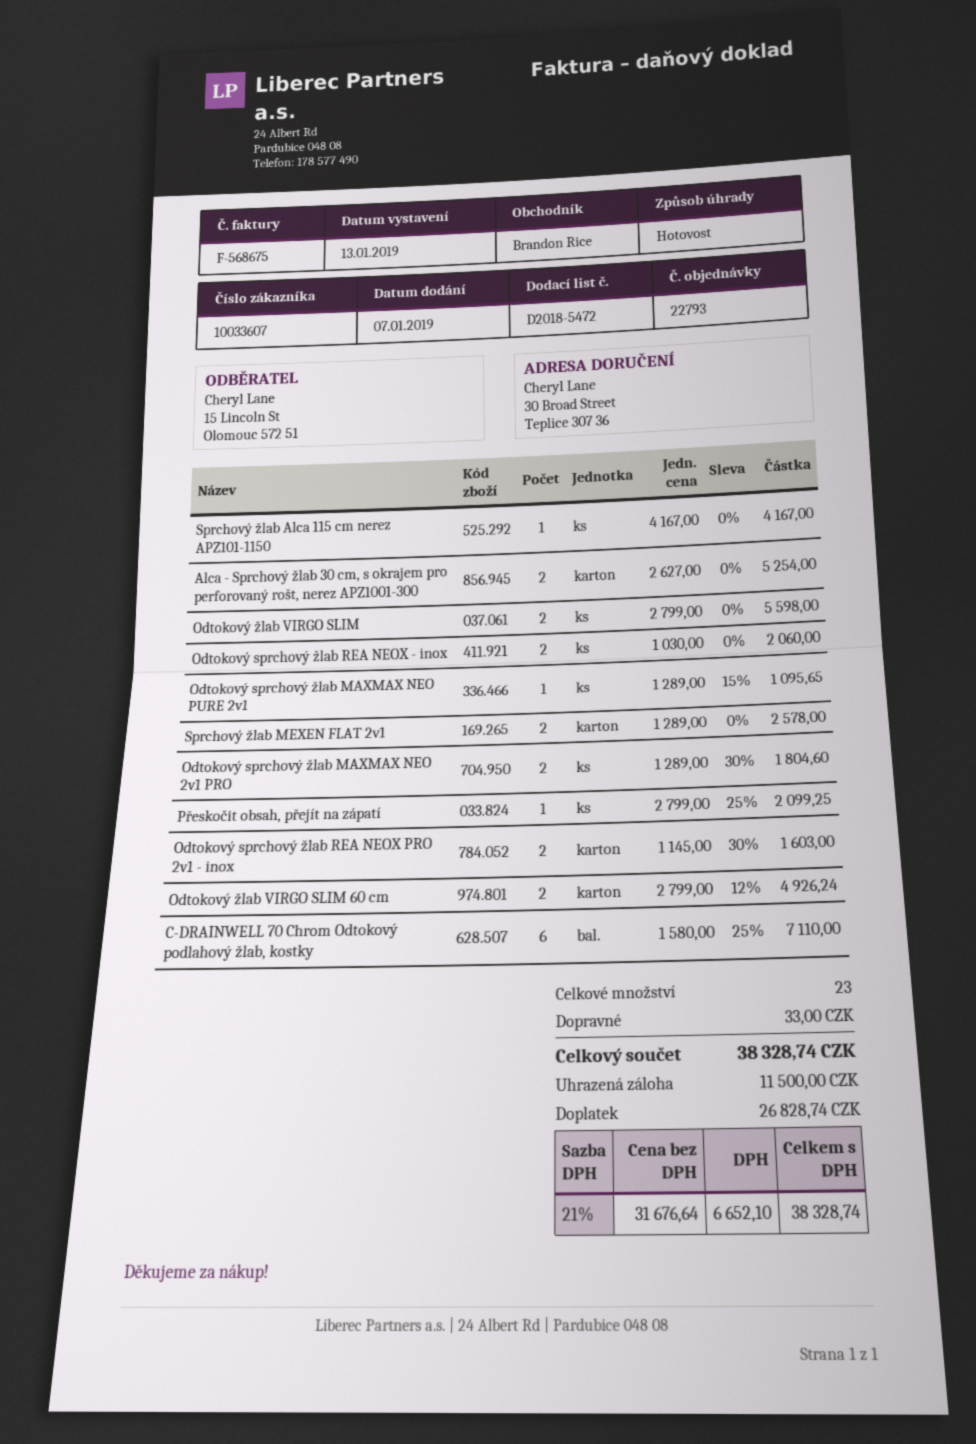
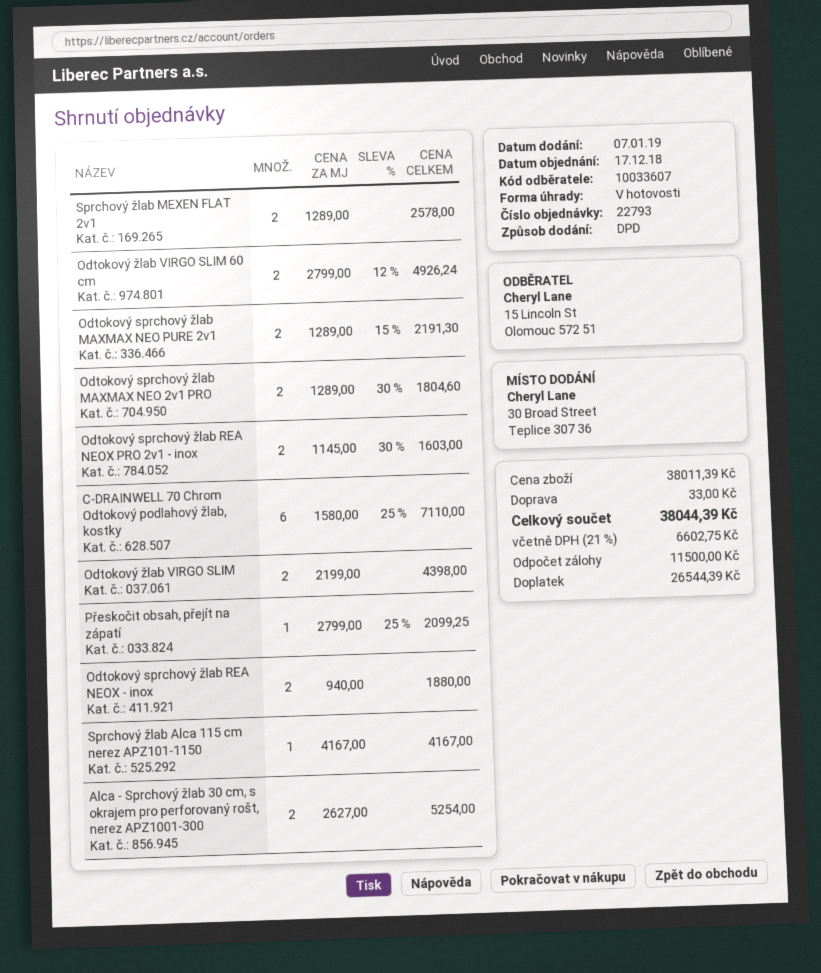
Odtokový žlab VIRGO SLIM: 2 x 2799.00 = 5598.00 -> 2 x 2199.00 = 4398.00
Odtokový sprchový žlab REA NEOX - inox: 2 x 1030.00 = 2060.00 -> 2 x 940.00 = 1880.00
Odtokový sprchový žlab MAXMAX NEO PURE 2v1: 1 x 1289.00 - 15% = 1095.65 -> 2 x 1289.00 - 15% = 2191.30
tax: 21% = 6652.10 -> 21% = 6602.75
total: 38328.74 -> 38044.39
balance: 26828.74 -> 26544.39

